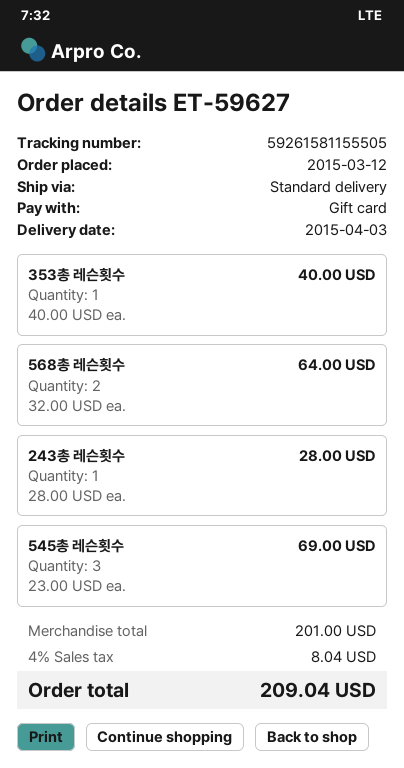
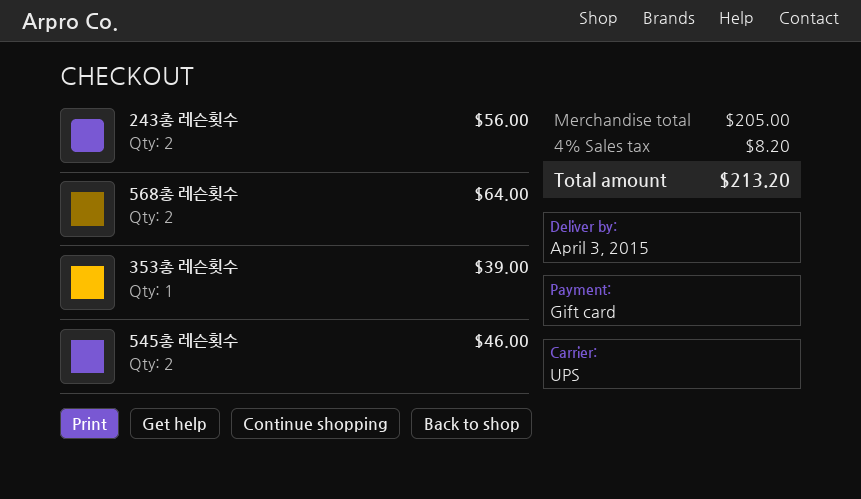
shipping method: standard -> UPS
353총 레슨횟수: 1 for 40.00 -> 1 for 39.00
243총 레슨횟수: 1 for 28.00 -> 2 for 56.00
545총 레슨횟수: 3 for 69.00 -> 2 for 46.00
subtotal: 201.00 -> 205.00
tax: 4% = 8.04 -> 4% = 8.20
total: 209.04 -> 213.20

